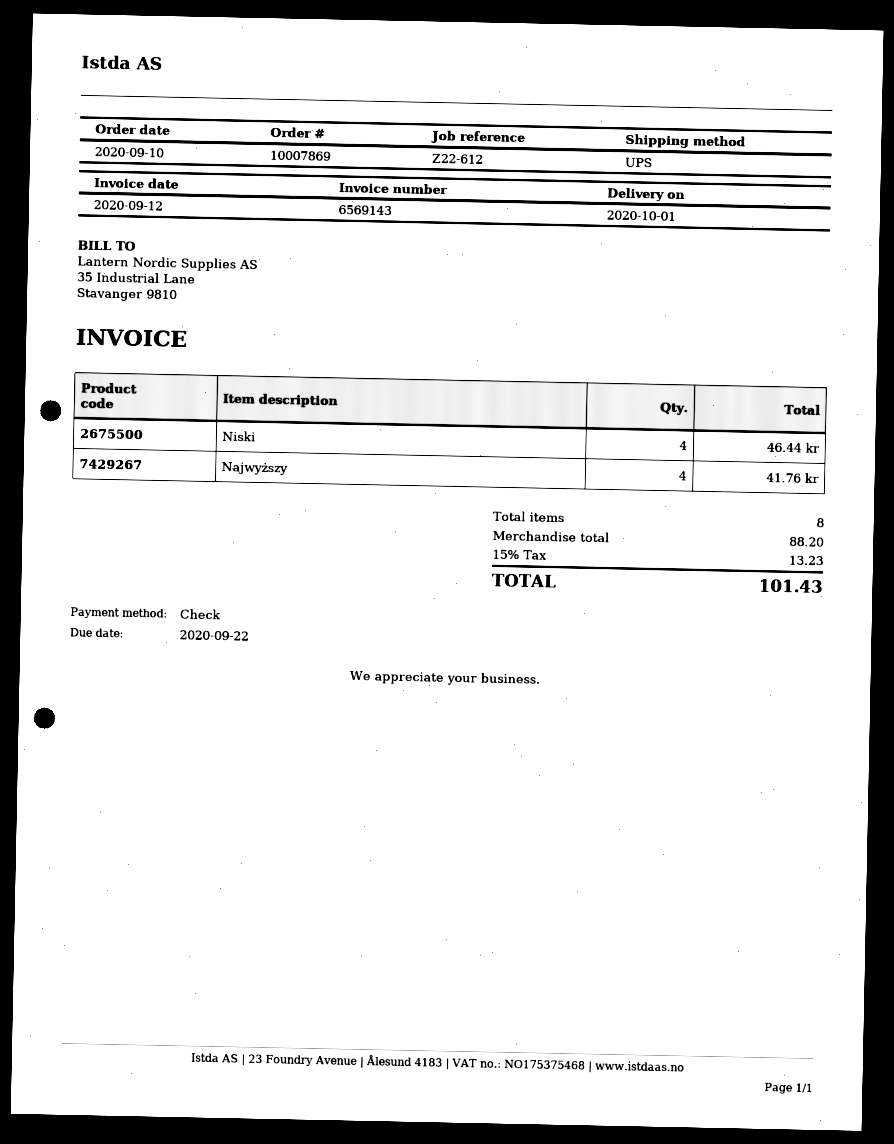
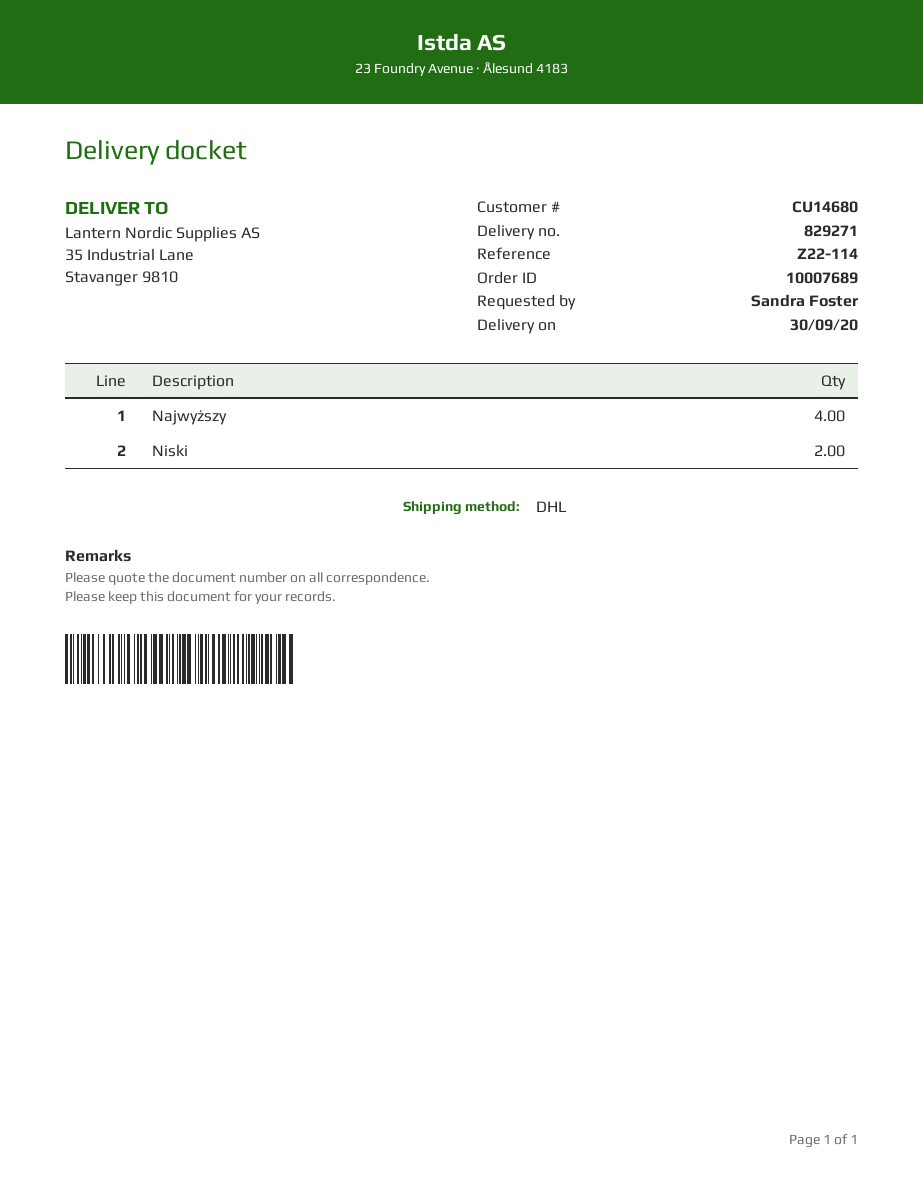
order number: 10007869 -> 10007689
delivery date: 2020-10-01 -> 2020-09-30
reference: Z22-612 -> Z22-114
shipping method: UPS -> DHL
Niski: 4 -> 2

